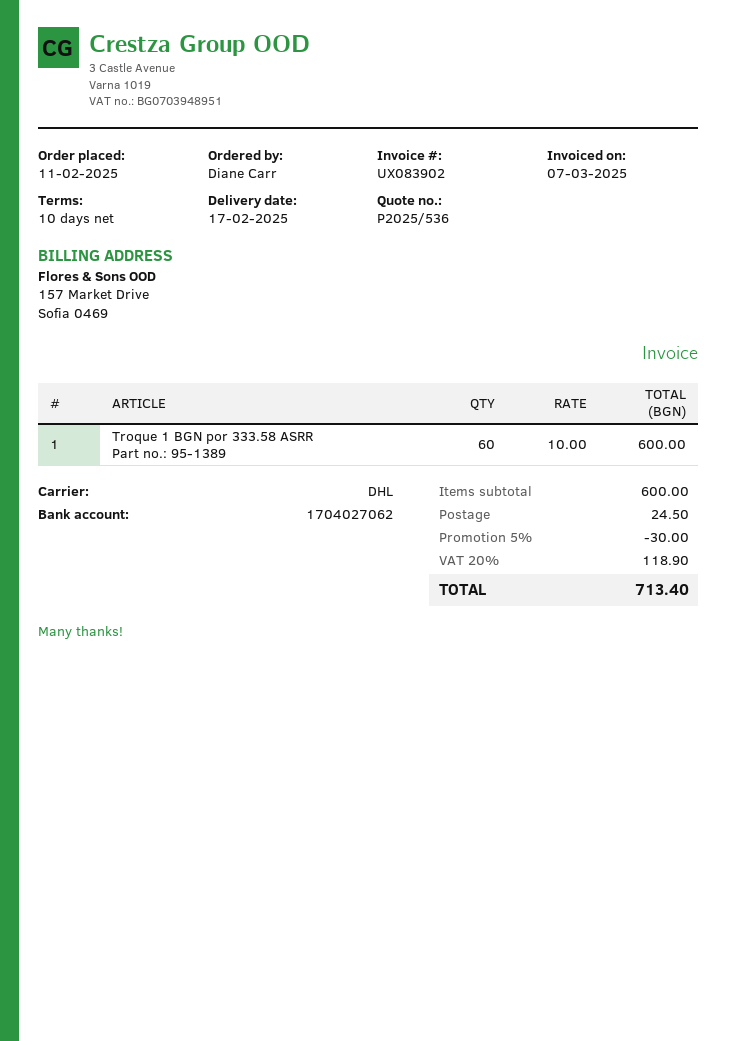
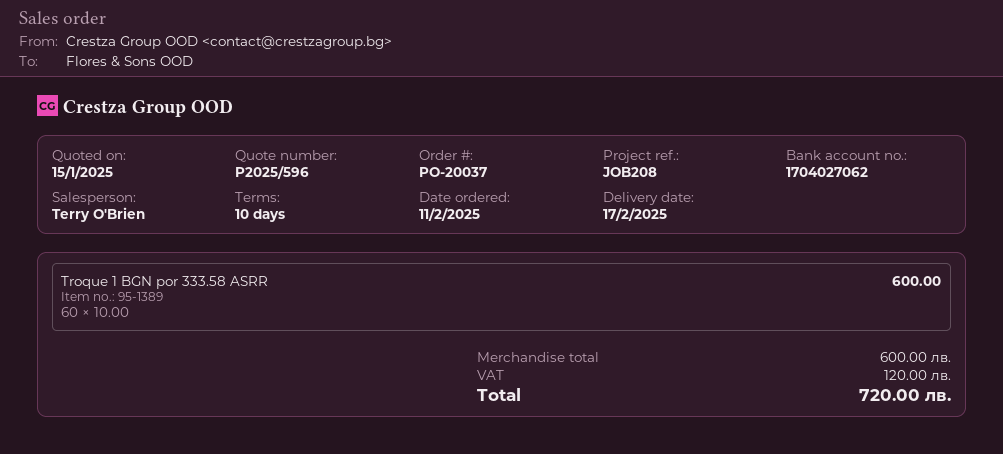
quote number: P2025/536 -> P2025/596
discount: 5% = 30.00 -> none
shipping: 24.50 -> none
tax: 118.90 -> 120.00
total: 713.40 -> 720.00

